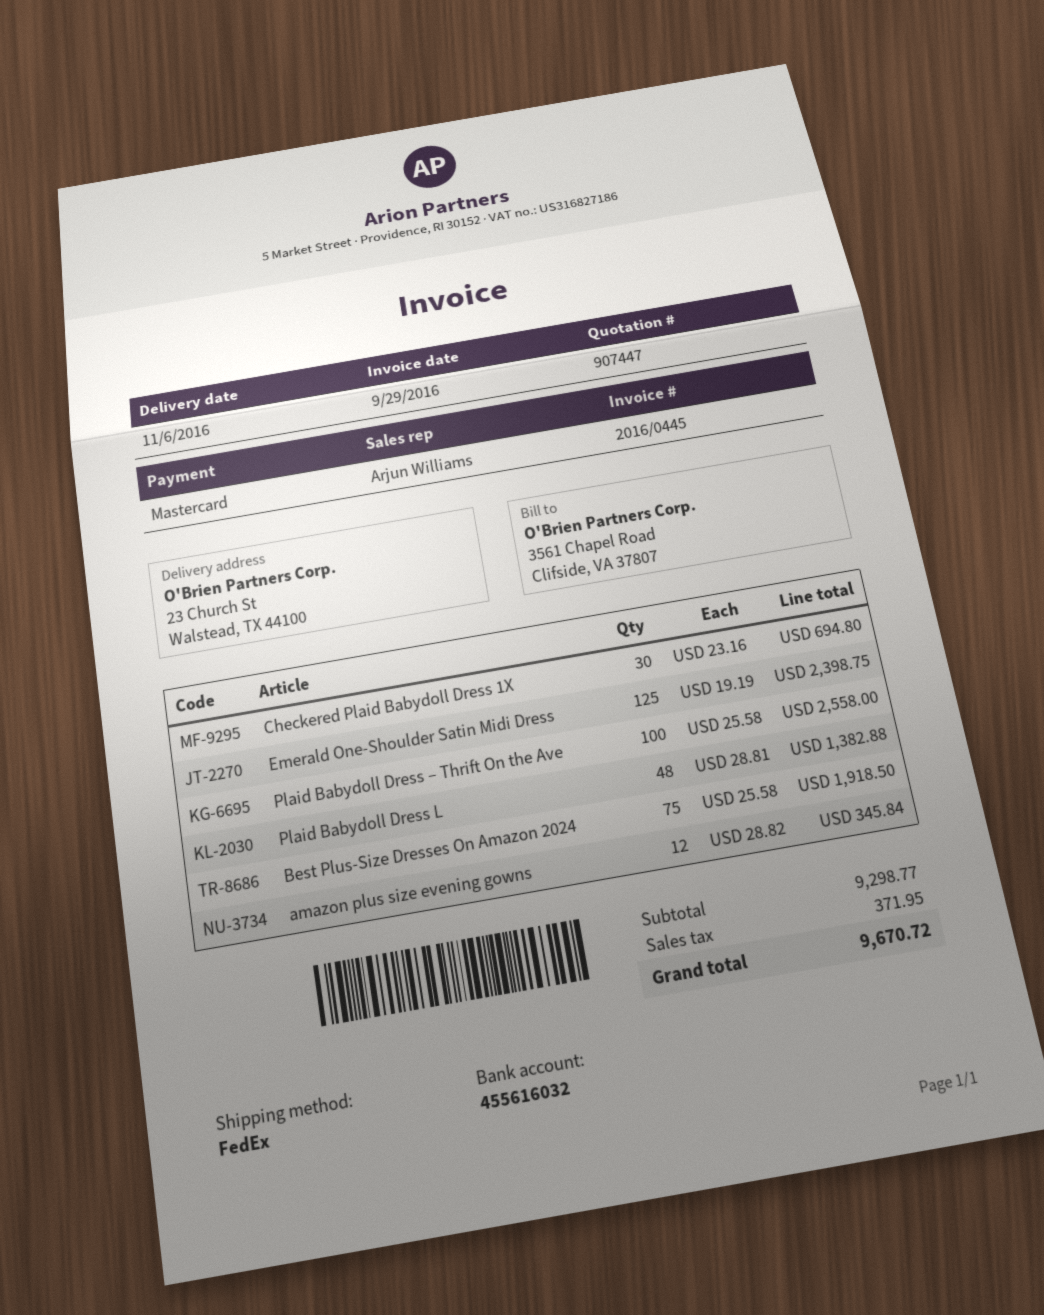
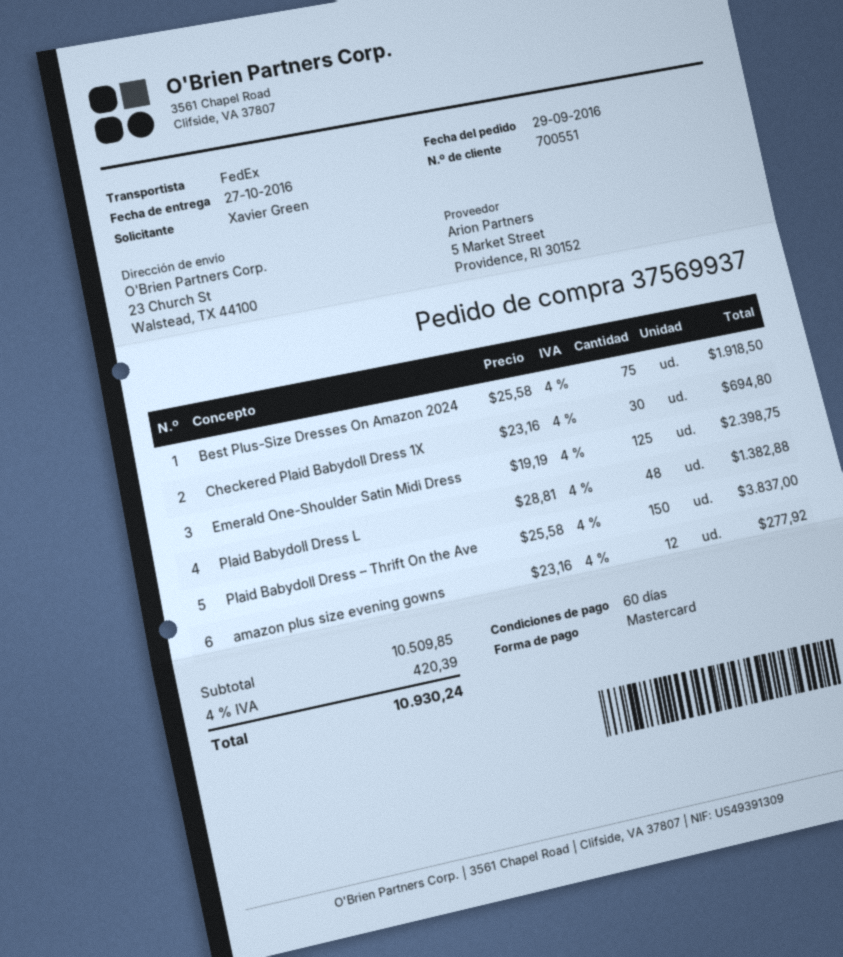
delivery date: 2016-11-06 -> 2016-10-27
Plaid Babydoll Dress – Thrift On the Ave: 100 x 25.58 = 2558.00 -> 150 x 25.58 = 3837.00
amazon plus size evening gowns: 12 x 28.82 = 345.84 -> 12 x 23.16 = 277.92
subtotal: 9298.77 -> 10509.85
tax: 371.95 -> 420.39
total: 9670.72 -> 10930.24

